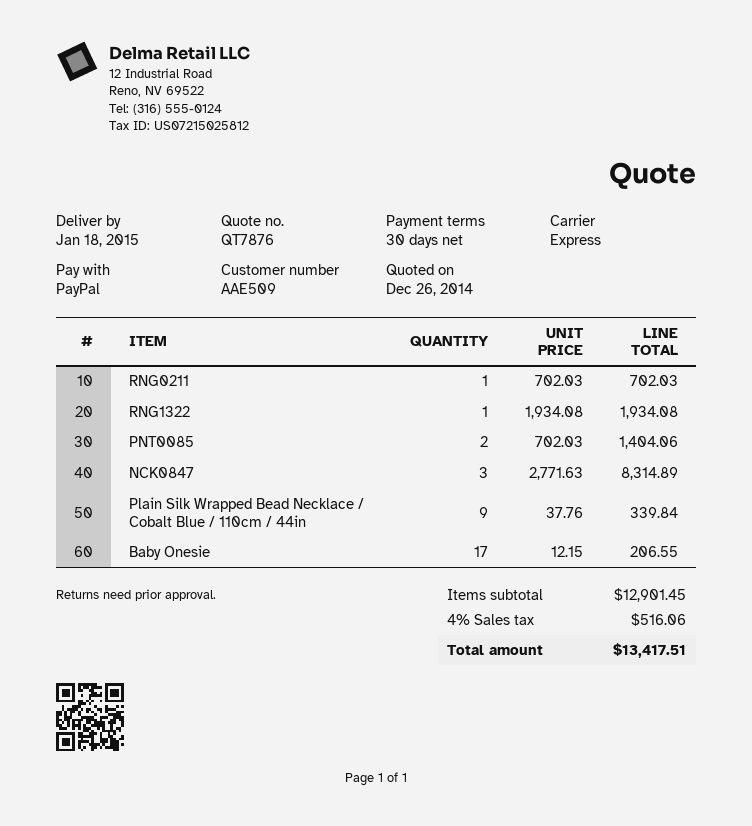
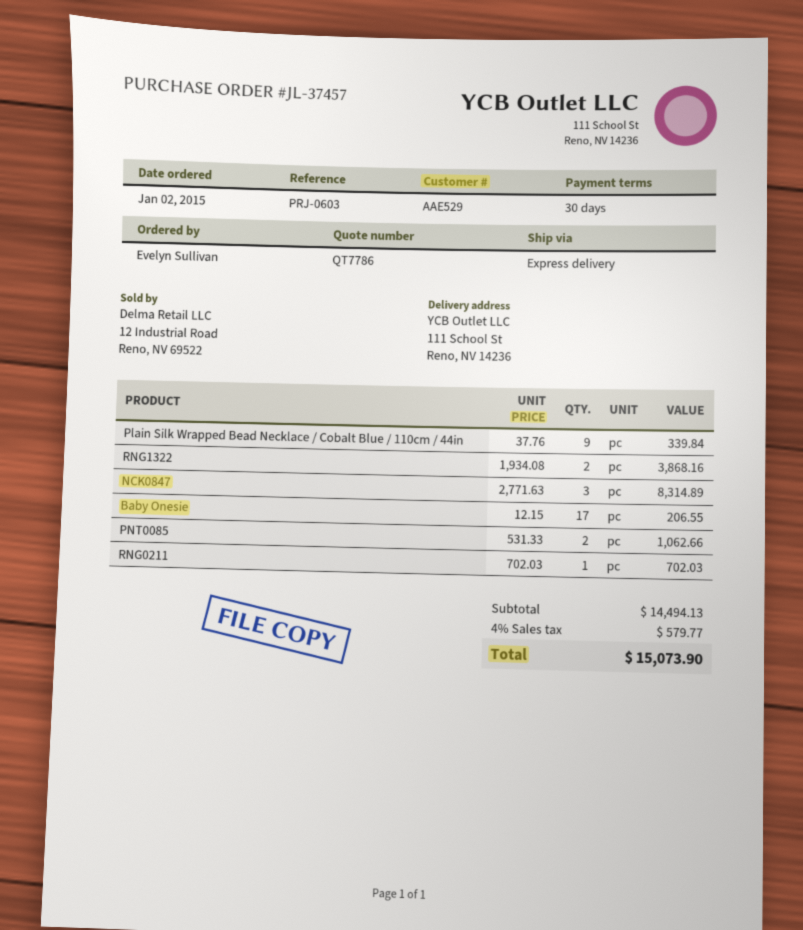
quote number: QT7876 -> QT7786
customer number: AAE509 -> AAE529
RNG1322: 1 x 1934.08 = 1934.08 -> 2 x 1934.08 = 3868.16
PNT0085: 2 x 702.03 = 1404.06 -> 2 x 531.33 = 1062.66
subtotal: 12901.45 -> 14494.13
tax: 4% = 516.06 -> 4% = 579.77
total: 13417.51 -> 15073.90

